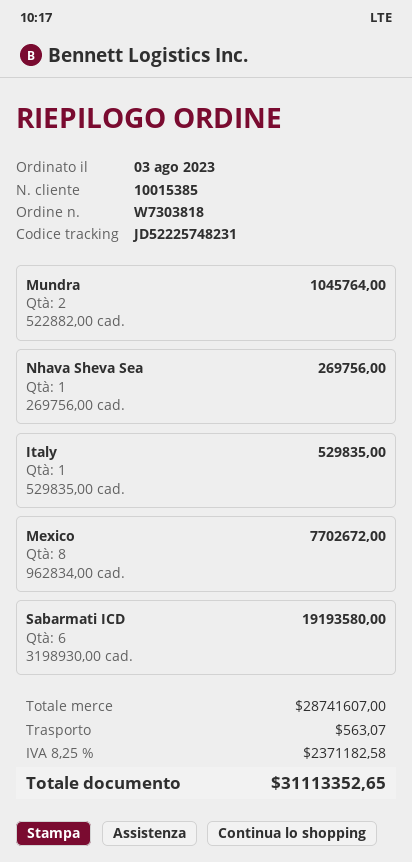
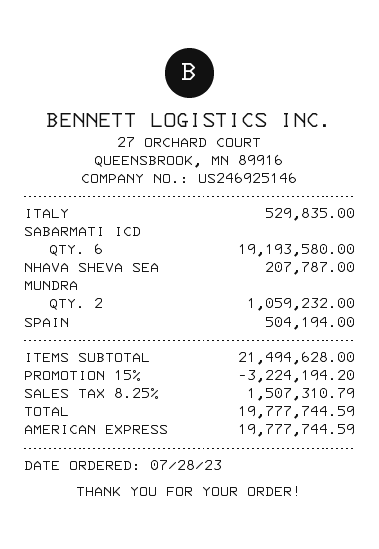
order date: 2023-08-03 -> 2023-07-28
Mundra: 2 for 1045764.00 -> 2 for 1059232.00
Nhava Sheva Sea: 1 for 269756.00 -> 1 for 207787.00
Mexico: 8 for 7702672.00 -> none
SPAIN: none -> 1 for 504194.00
subtotal: 28741607.00 -> 21494628.00
discount: none -> 15% = 3224194.20
shipping: 563.07 -> none
tax: 8.25% = 2371182.58 -> 8.25% = 1507310.79
total: 31113352.65 -> 19777744.59

